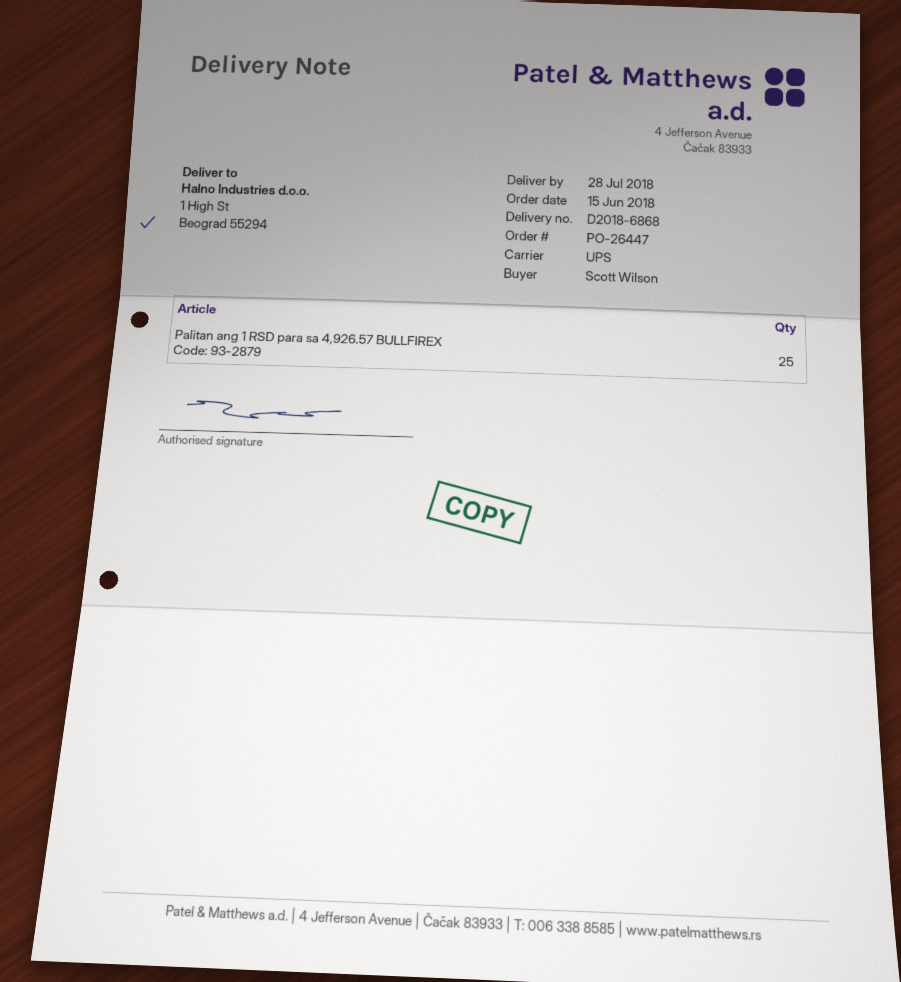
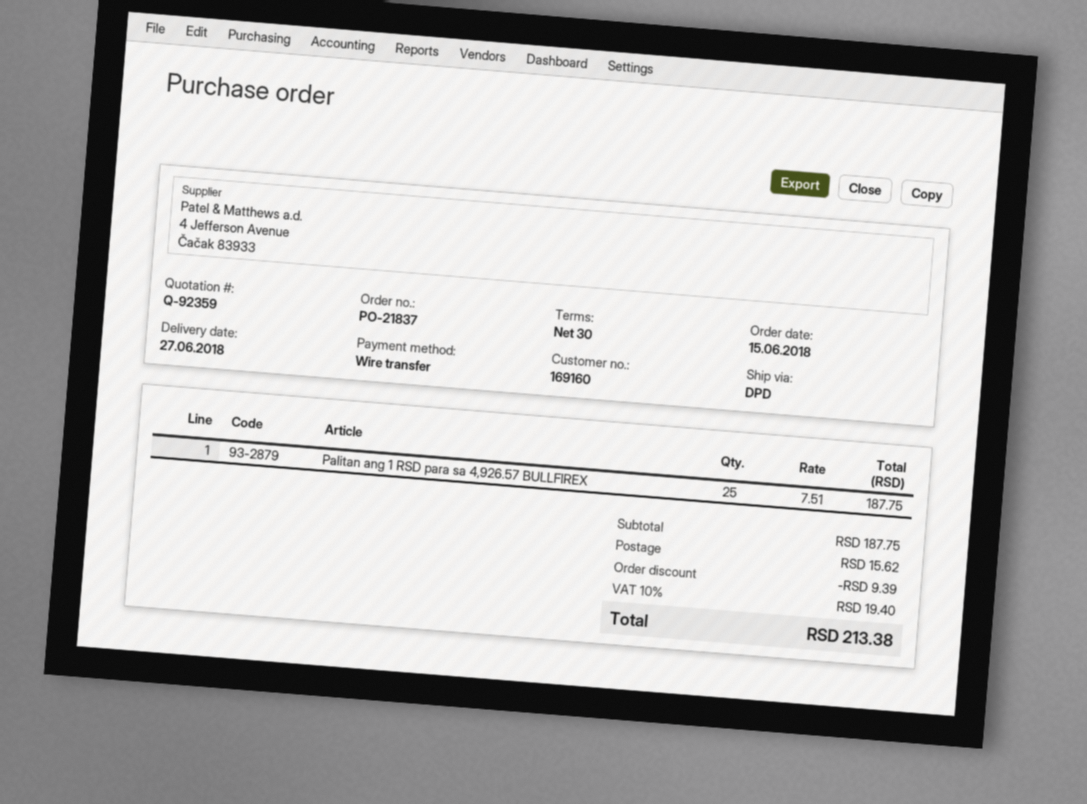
order number: PO-26447 -> PO-21837
delivery date: 2018-07-28 -> 2018-06-27
shipping method: UPS -> DPD

